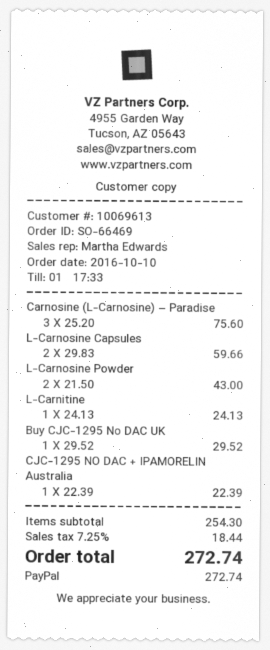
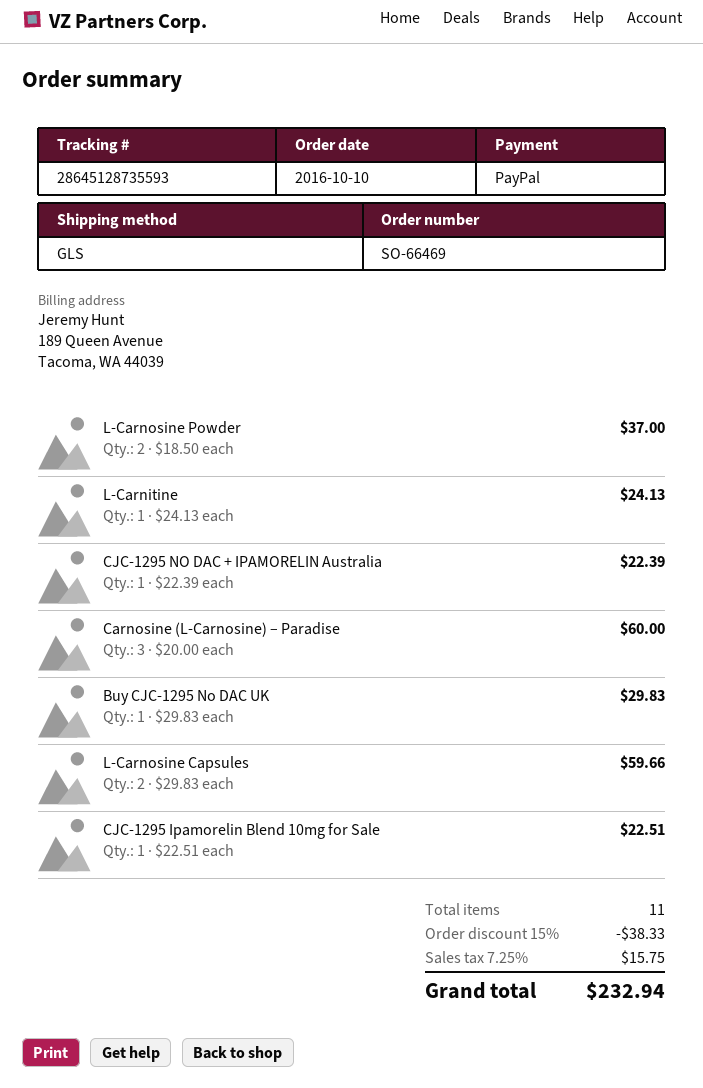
Carnosine (L-Carnosine) – Paradise: 3 x 25.20 = 75.60 -> 3 x 20.00 = 60.00
L-Carnosine Powder: 2 x 21.50 = 43.00 -> 2 x 18.50 = 37.00
Buy CJC-1295 No DAC UK: 1 x 29.52 = 29.52 -> 1 x 29.83 = 29.83
CJC-1295 Ipamorelin Blend 10mg for Sale: none -> 1 x 22.51 = 22.51
discount: none -> 15% = 38.33
tax: 7.25% = 18.44 -> 7.25% = 15.75
total: 272.74 -> 232.94

